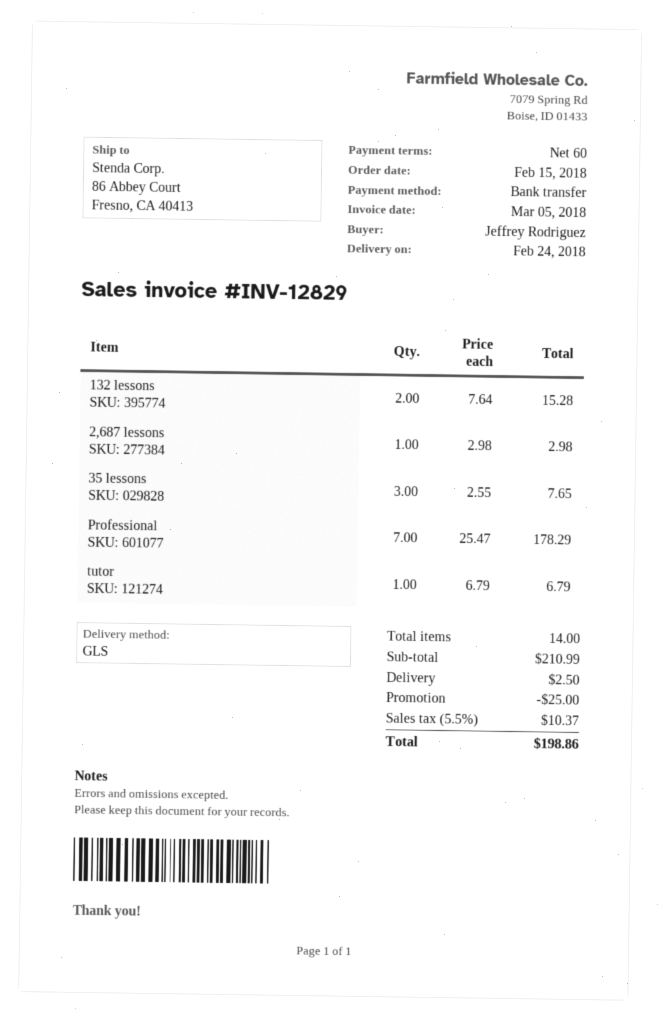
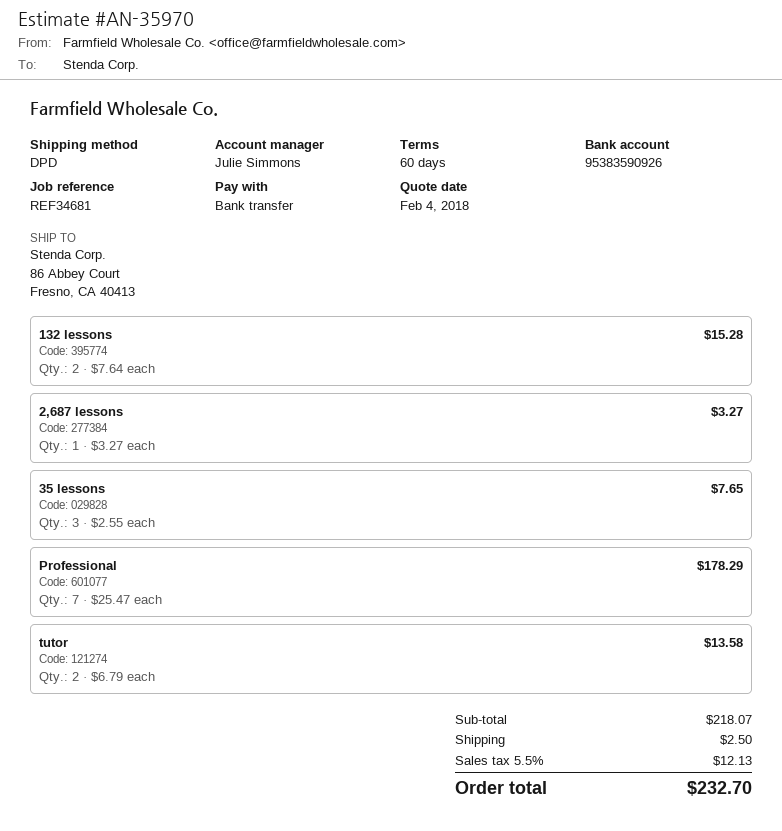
shipping method: GLS -> DPD
2,687 lessons: 1 x 2.98 = 2.98 -> 1 x 3.27 = 3.27
tutor: 1 x 6.79 = 6.79 -> 2 x 6.79 = 13.58
subtotal: 210.99 -> 218.07
discount: 25.00 -> none
tax: 5.5% = 10.37 -> 5.5% = 12.13
total: 198.86 -> 232.70

